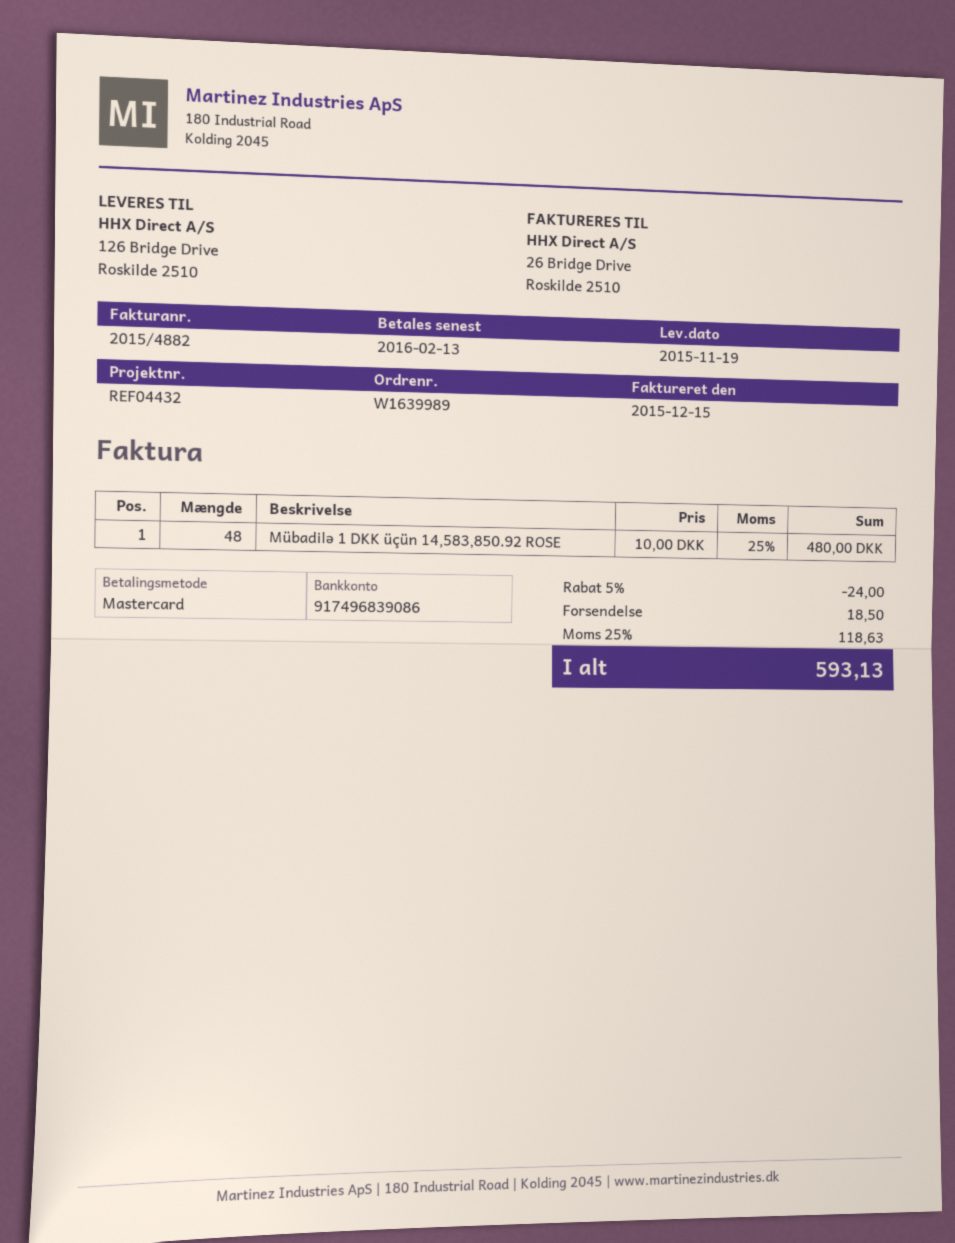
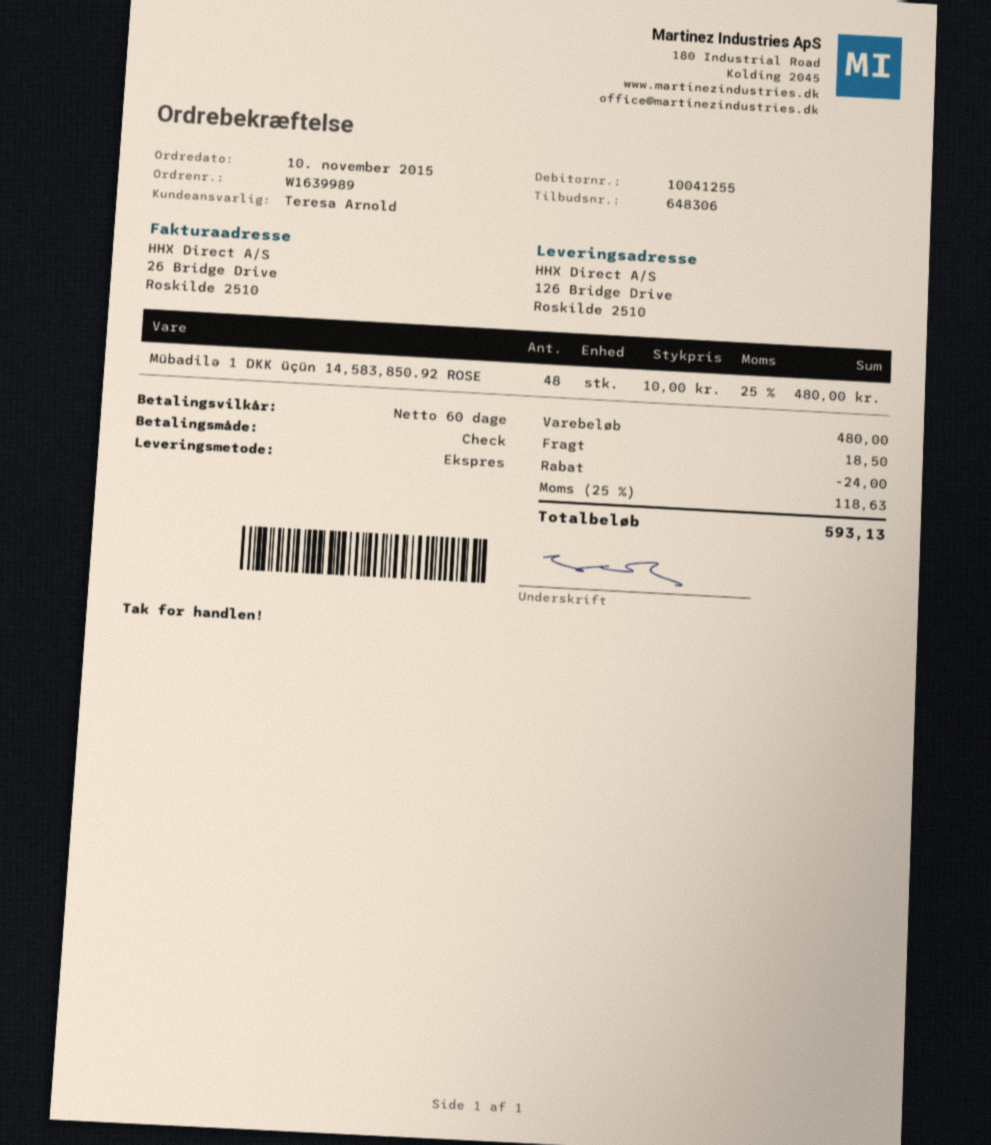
payment method: Mastercard -> cheque

